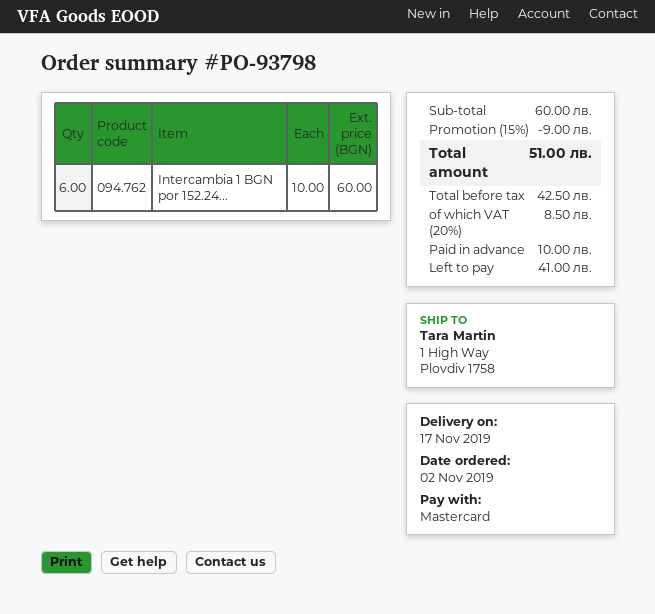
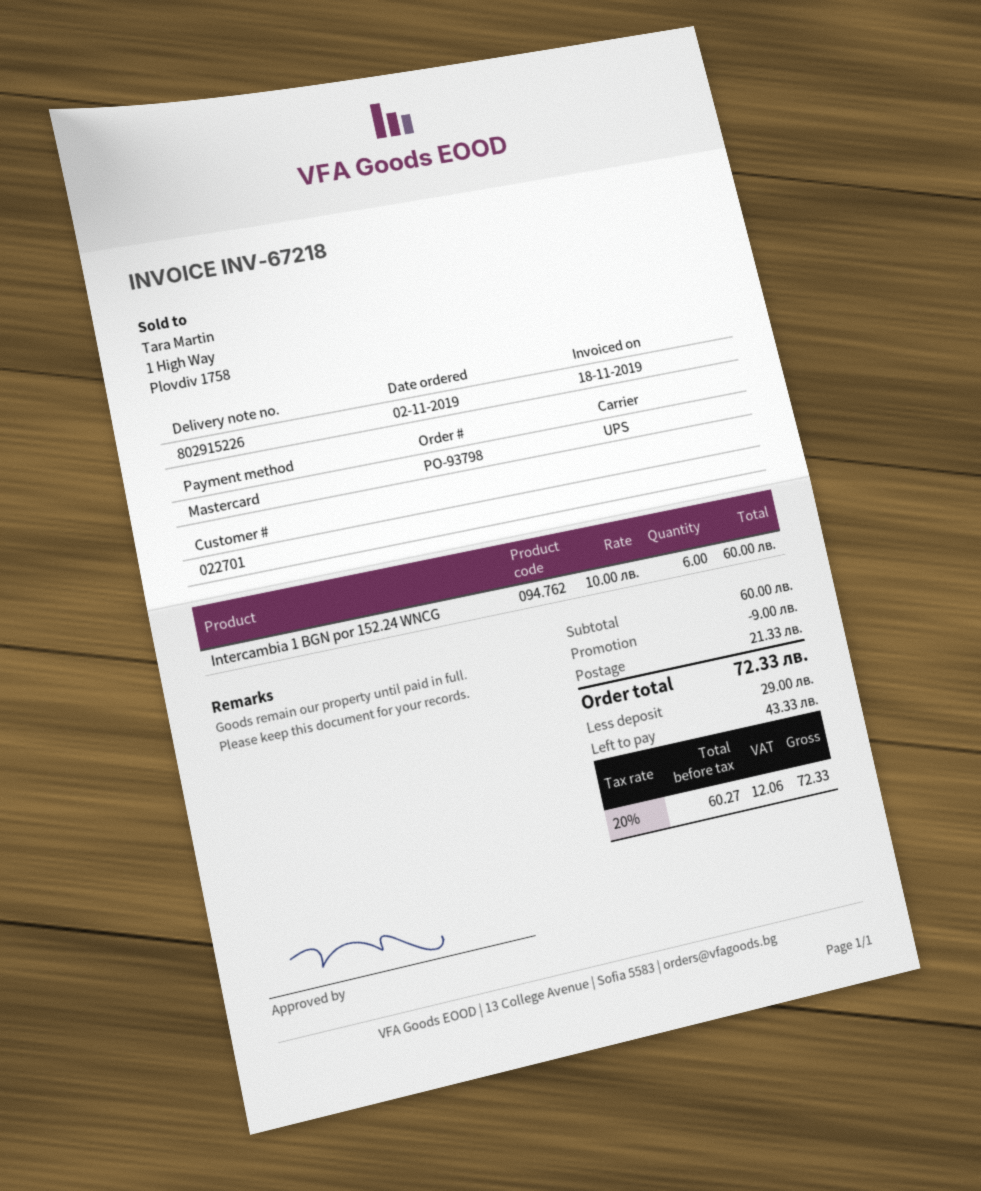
shipping: none -> 21.33
net: 42.50 -> 60.27
tax: 20% = 8.50 -> 20% = 12.06
total: 51.00 -> 72.33
deposit: 10.00 -> 29.00
balance: 41.00 -> 43.33

